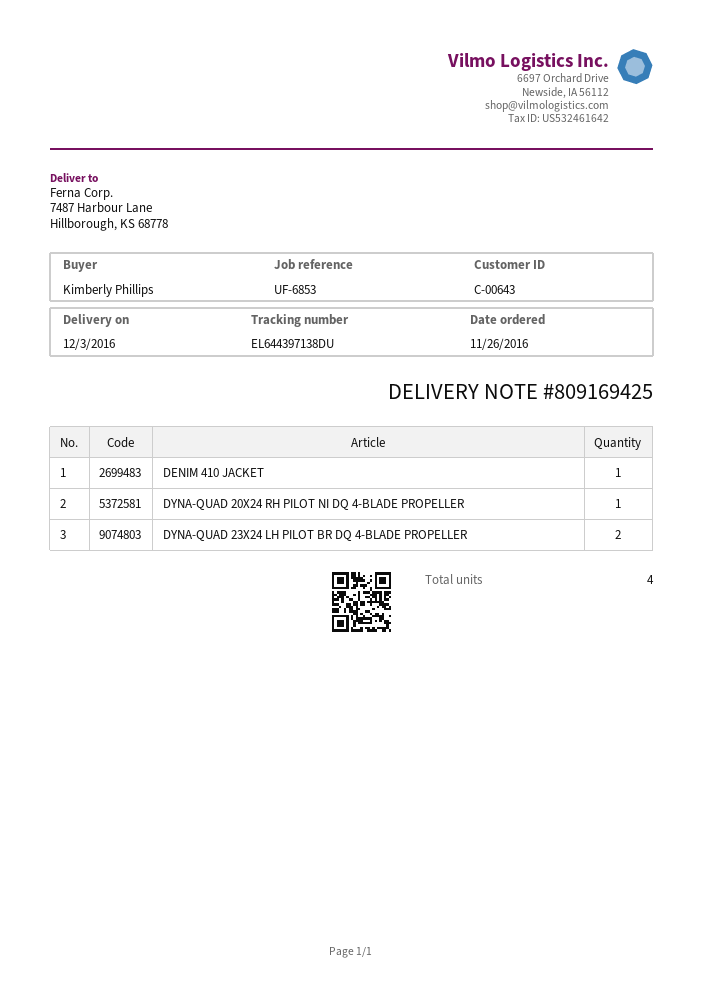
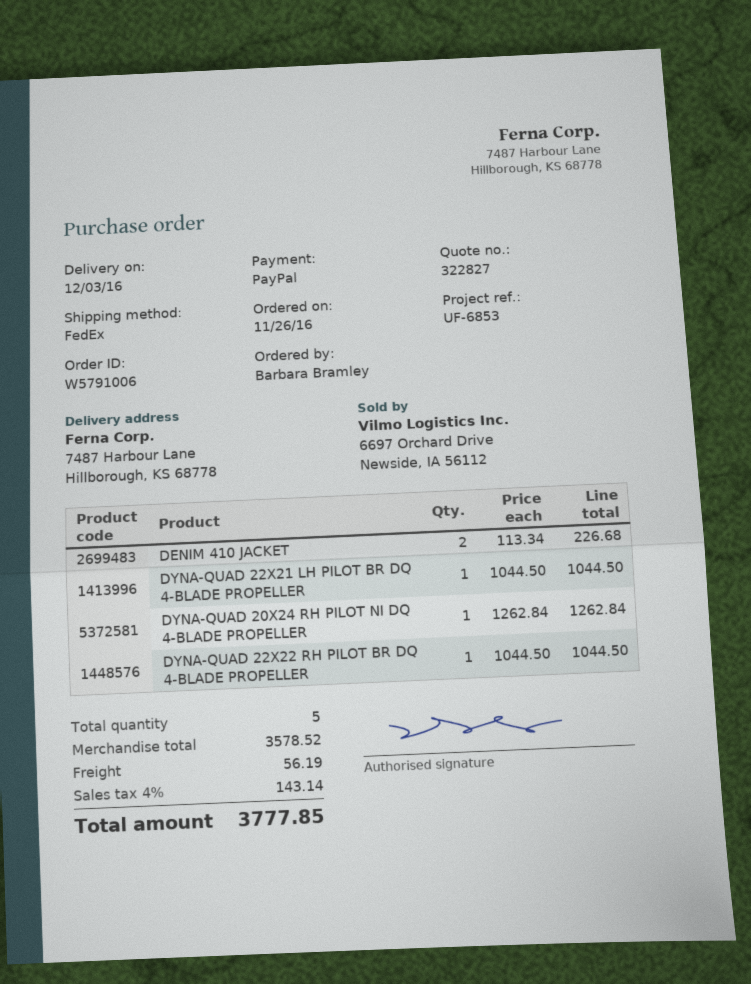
ordered by: Kimberly Phillips -> Barbara Bramley
DENIM 410 JACKET: 1 -> 2
DYNA-QUAD 23X24 LH PILOT BR DQ 4-BLADE PROPELLER: 2 -> none
DYNA-QUAD 22X21 LH PILOT BR DQ 4-BLADE PROPELLER: none -> 1
DYNA-QUAD 22X22 RH PILOT BR DQ 4-BLADE PROPELLER: none -> 1
total quantity: 4 -> 5

